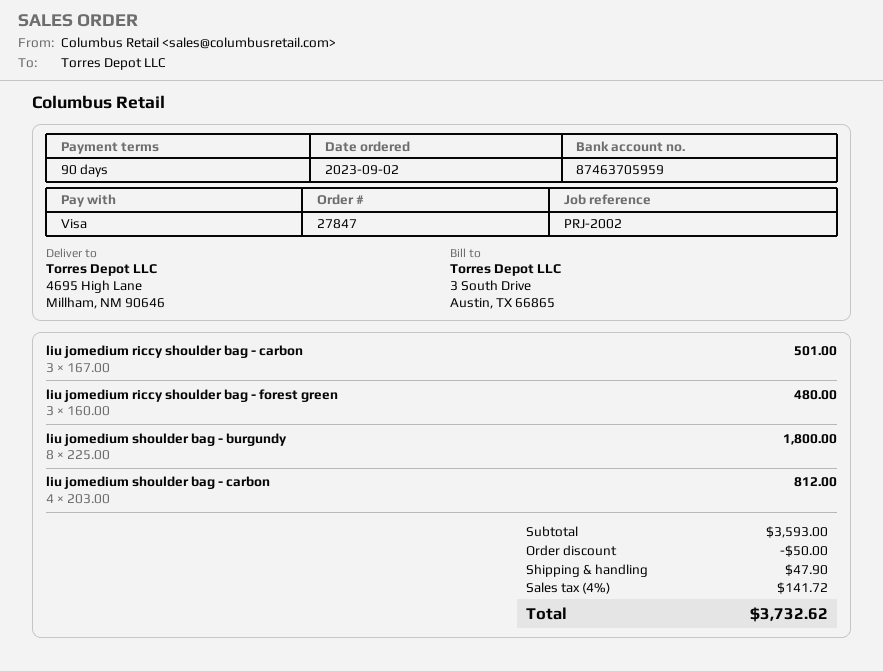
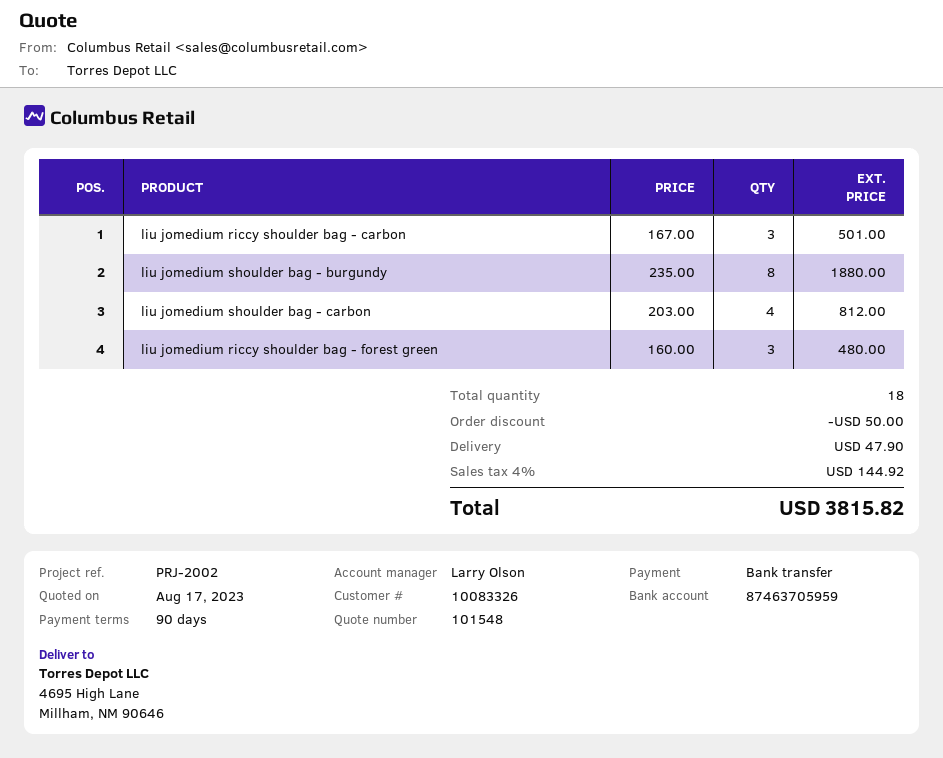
payment method: Visa -> bank transfer
liu jomedium shoulder bag - burgundy: 8 x 225.00 = 1800.00 -> 8 x 235.00 = 1880.00
tax: 4% = 141.72 -> 4% = 144.92
total: 3732.62 -> 3815.82

